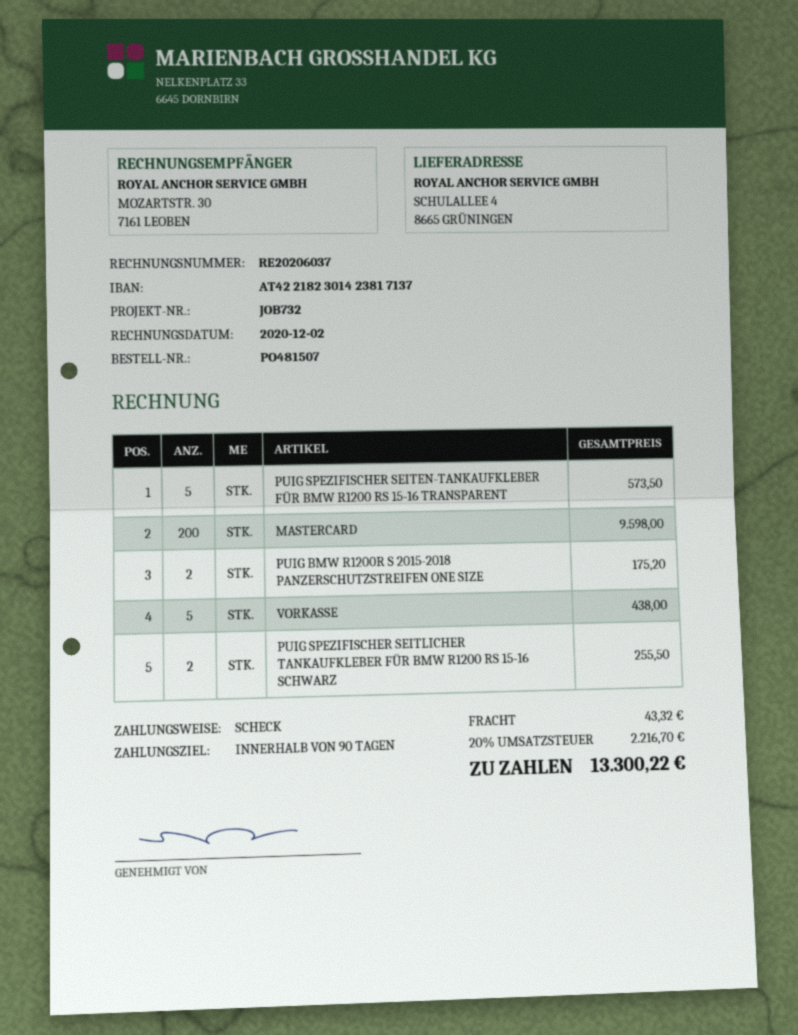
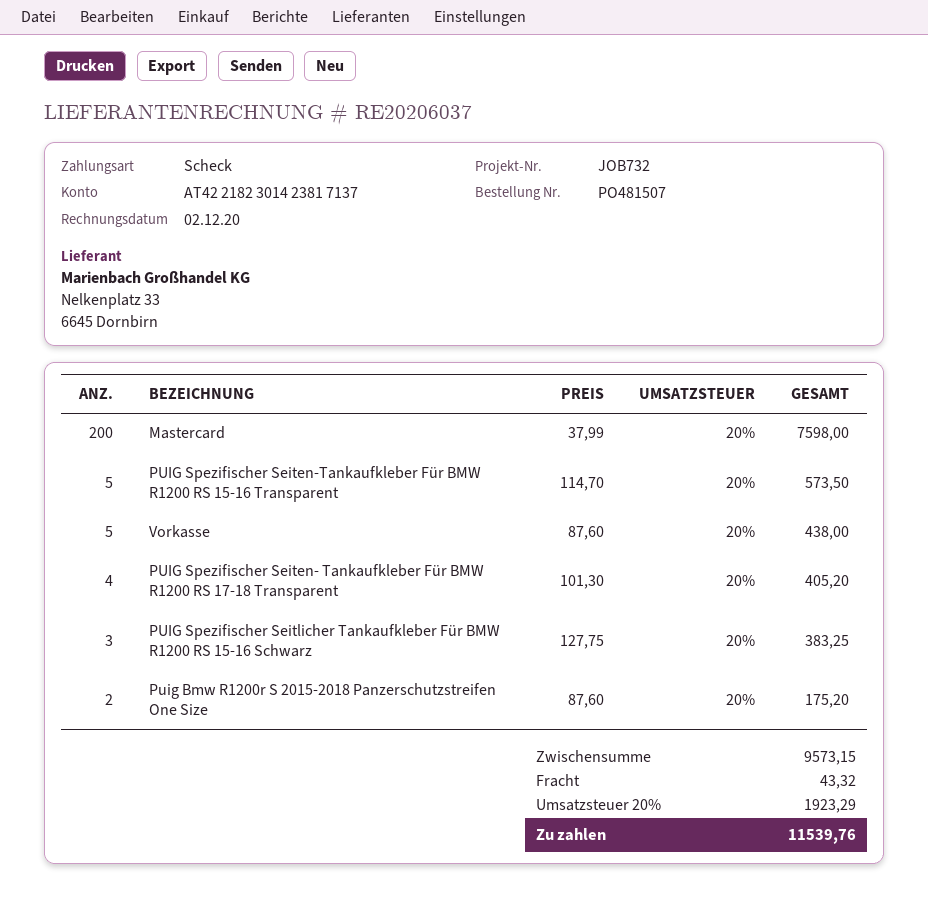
MASTERCARD: 200 for 9598.00 -> 200 for 7598.00
PUIG SPEZIFISCHER SEITLICHER TANKAUFKLEBER FÜR BMW R1200 RS 15-16 SCHWARZ: 2 for 255.50 -> 3 for 383.25
PUIG Spezifischer Seiten- Tankaufkleber Für BMW R1200 RS 17-18 Transparent: none -> 4 for 405.20
tax: 20% = 2216.70 -> 20% = 1923.29
total: 13300.22 -> 11539.76

